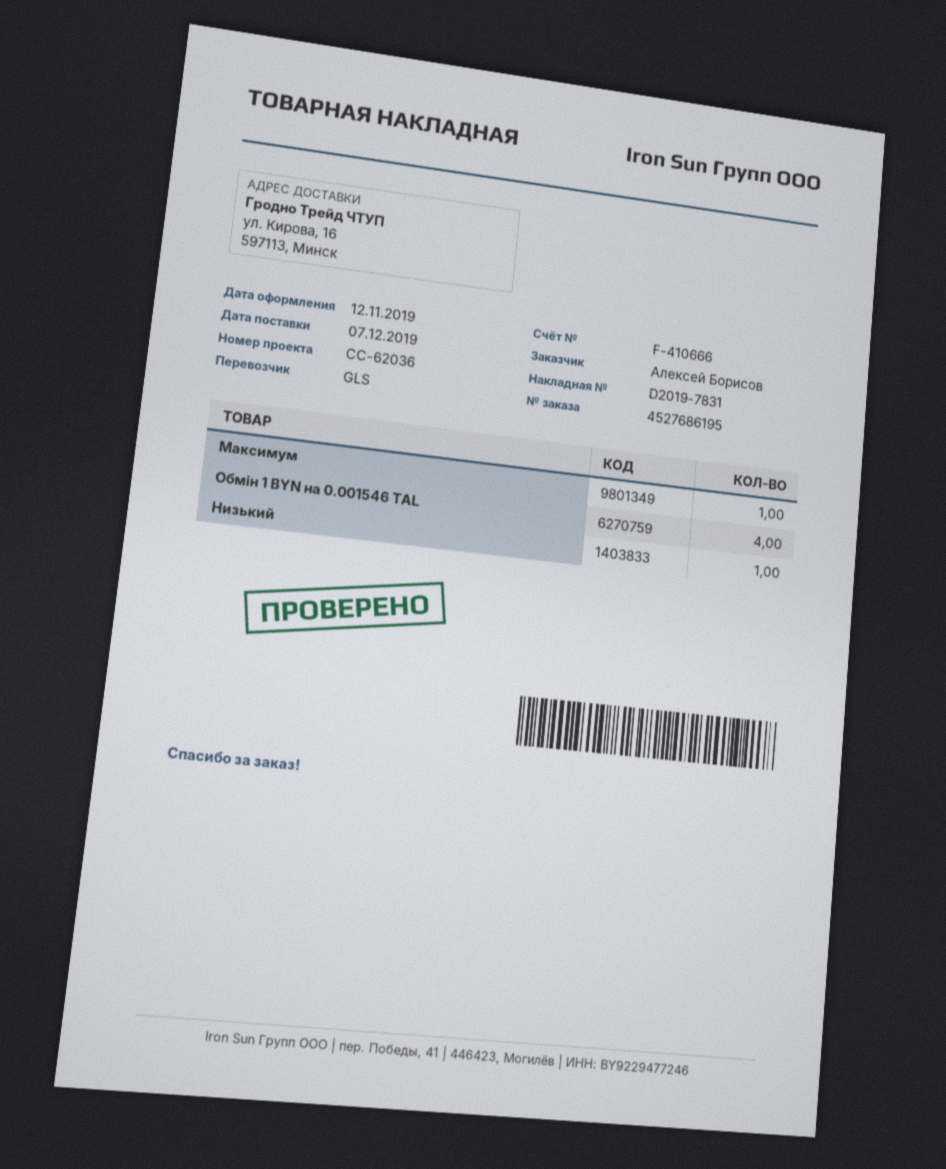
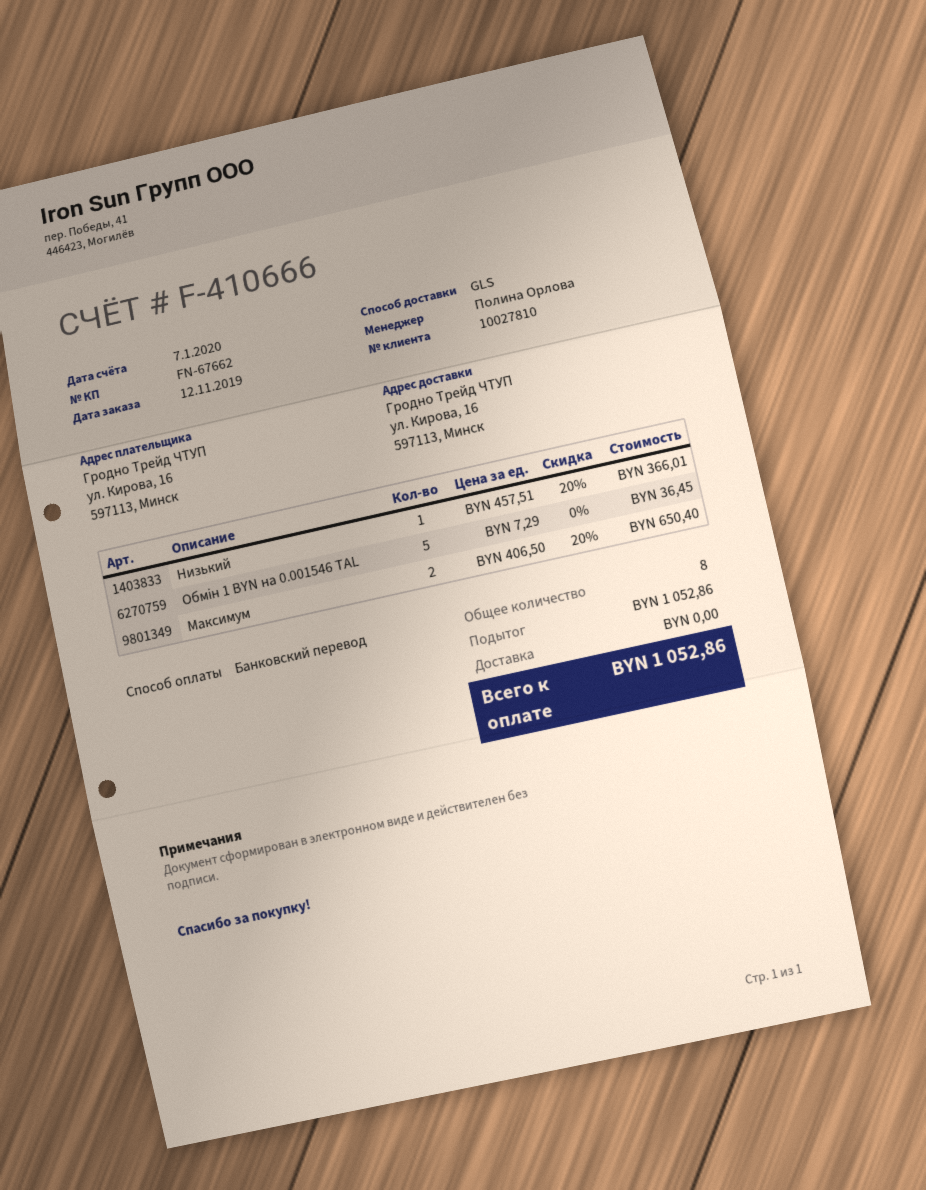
Максимум: 1 -> 2
Обмін 1 BYN на 0.001546 TAL: 4 -> 5

